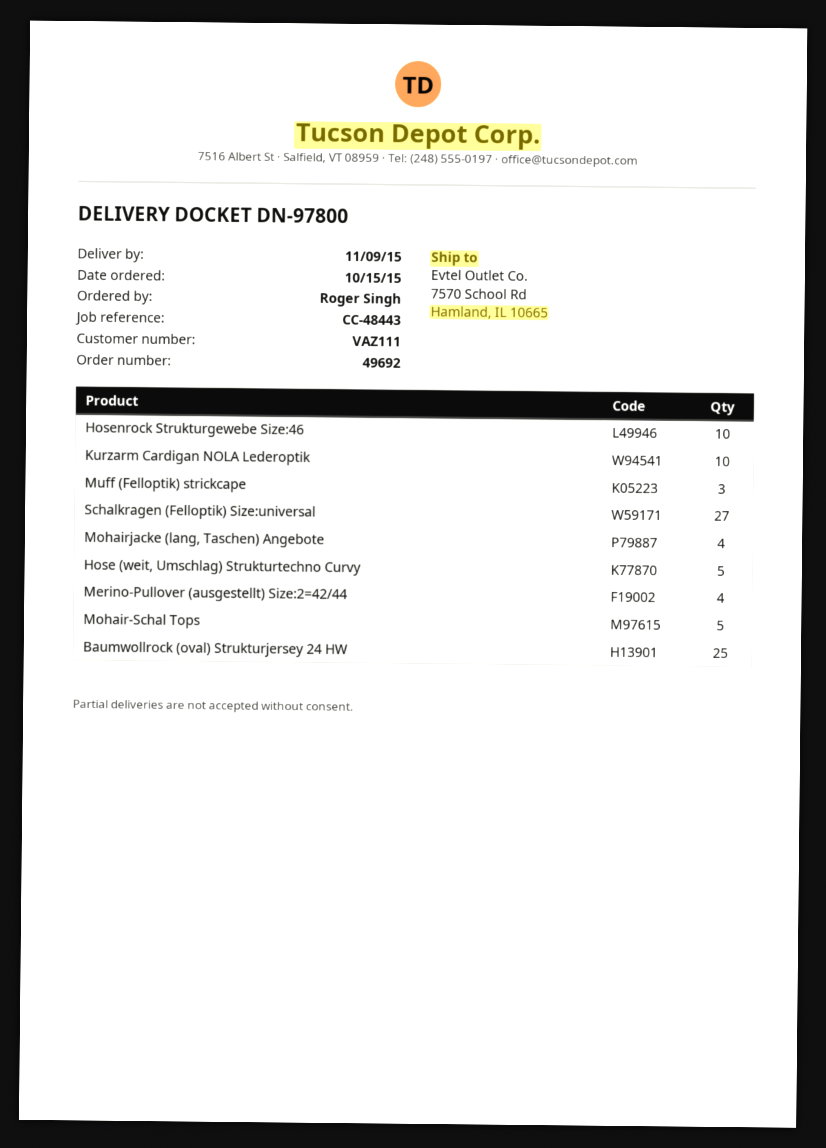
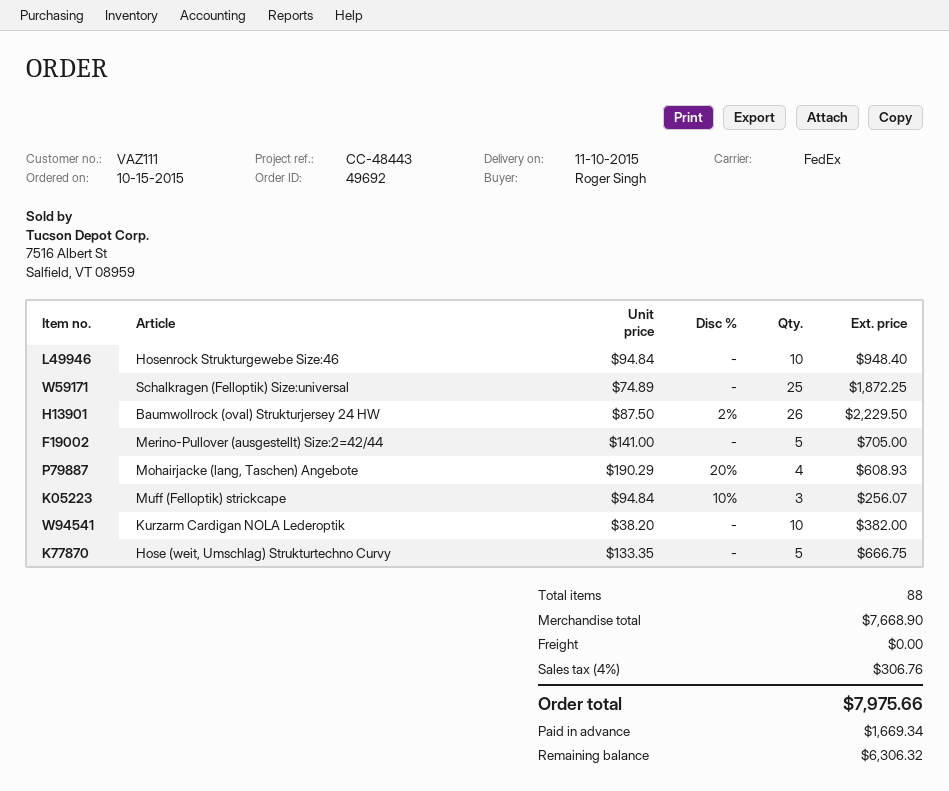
delivery date: 2015-11-09 -> 2015-11-10
Schalkragen (Felloptik) Size:universal: 27 -> 25
Merino-Pullover (ausgestellt) Size:2=42/44: 4 -> 5
Mohair-Schal Tops: 5 -> none
Baumwollrock (oval) Strukturjersey 24 HW: 25 -> 26

